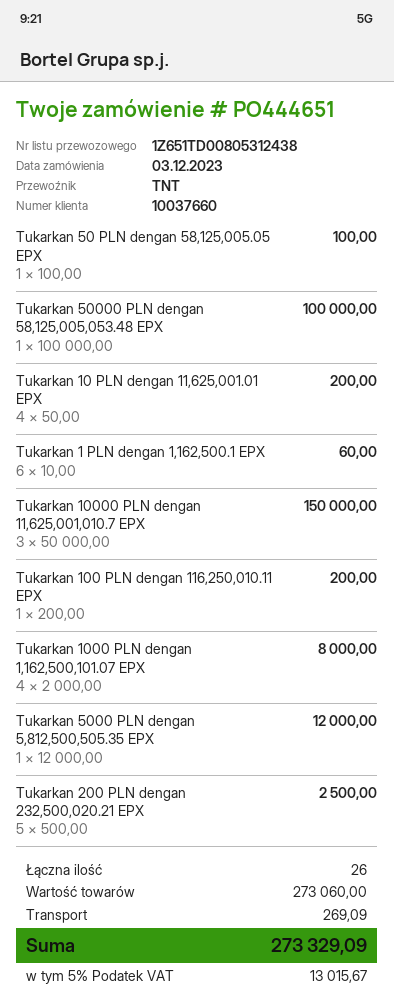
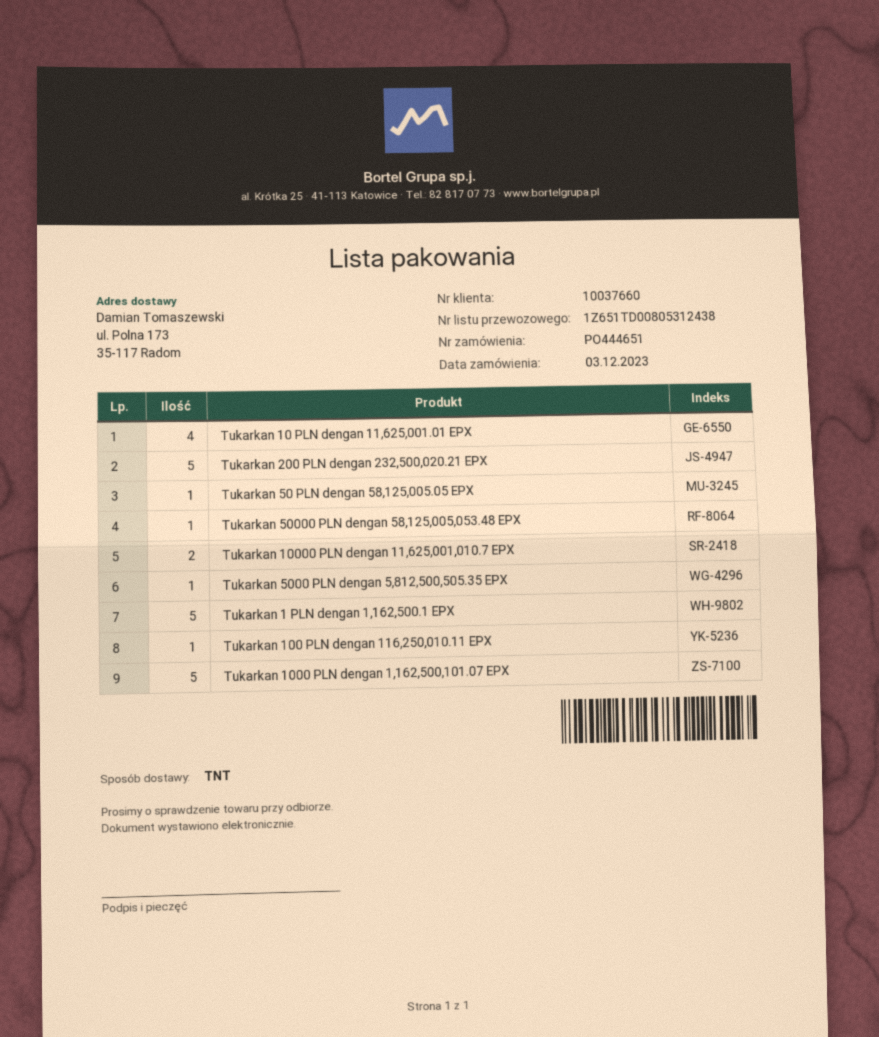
Tukarkan 1 PLN dengan 1,162,500.1 EPX: 6 -> 5
Tukarkan 10000 PLN dengan 11,625,001,010.7 EPX: 3 -> 2
Tukarkan 1000 PLN dengan 1,162,500,101.07 EPX: 4 -> 5

